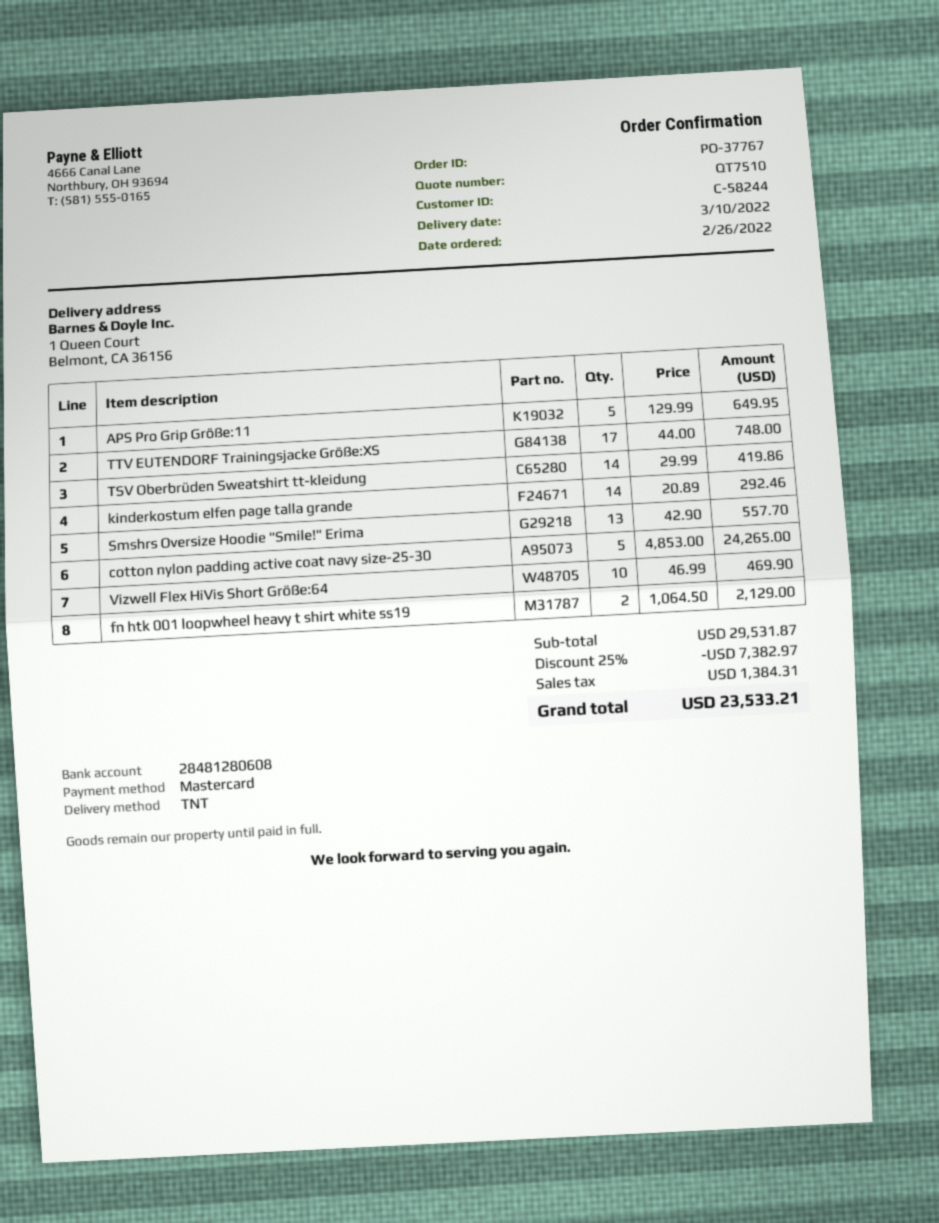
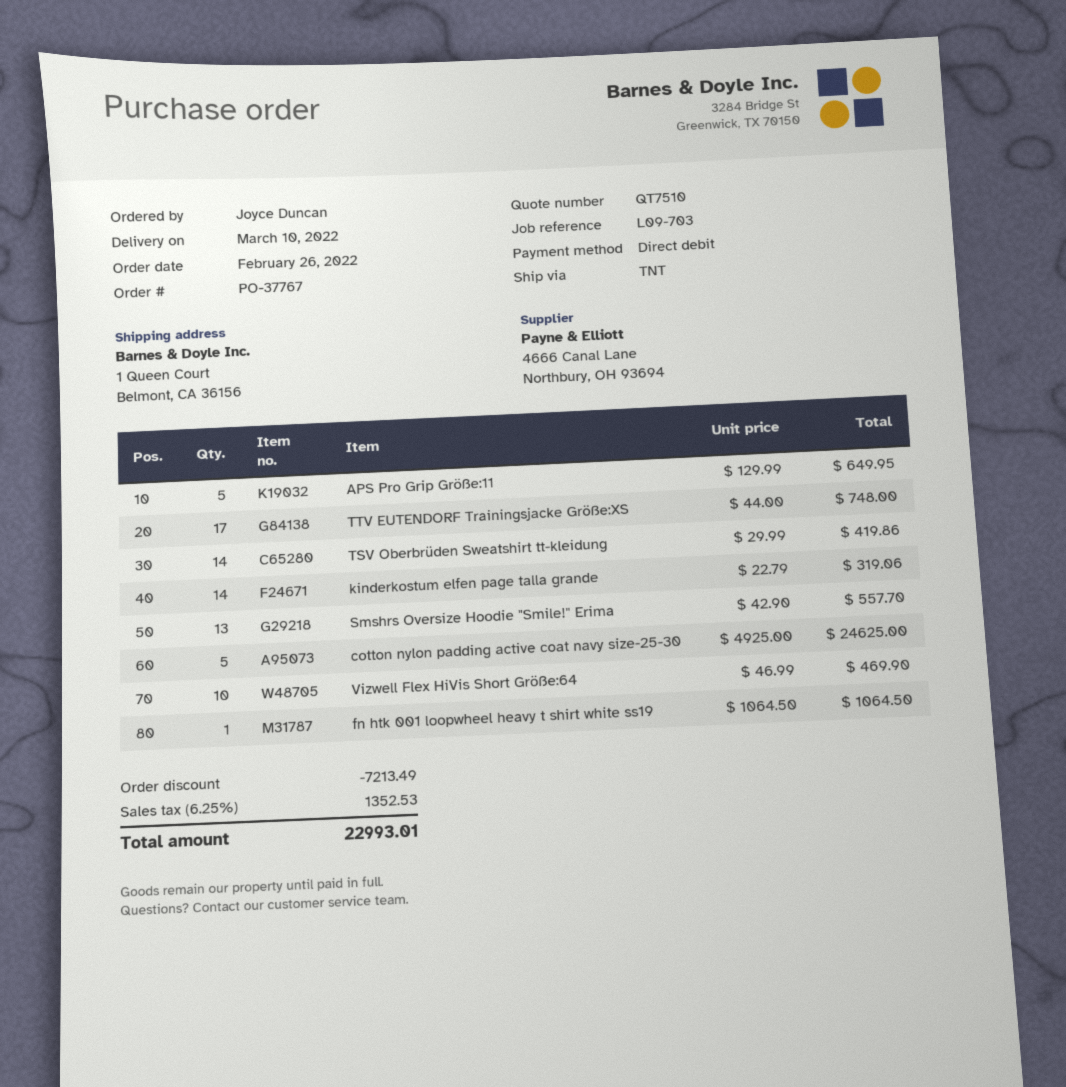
payment method: Mastercard -> direct debit
kinderkostum elfen page talla grande: 14 x 20.89 = 292.46 -> 14 x 22.79 = 319.06
cotton nylon padding active coat navy size-25-30: 5 x 4853.00 = 24265.00 -> 5 x 4925.00 = 24625.00
fn htk 001 loopwheel heavy t shirt white ss19: 2 x 1064.50 = 2129.00 -> 1 x 1064.50 = 1064.50
discount: 7382.97 -> 7213.49
tax: 1384.31 -> 1352.53
total: 23533.21 -> 22993.01

